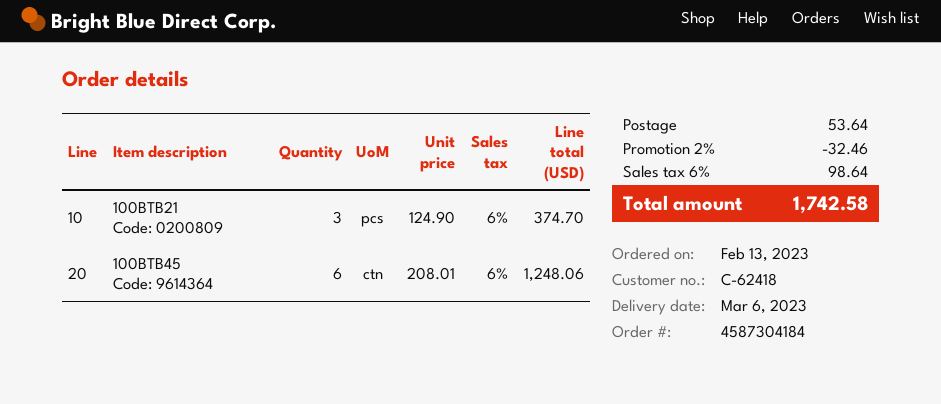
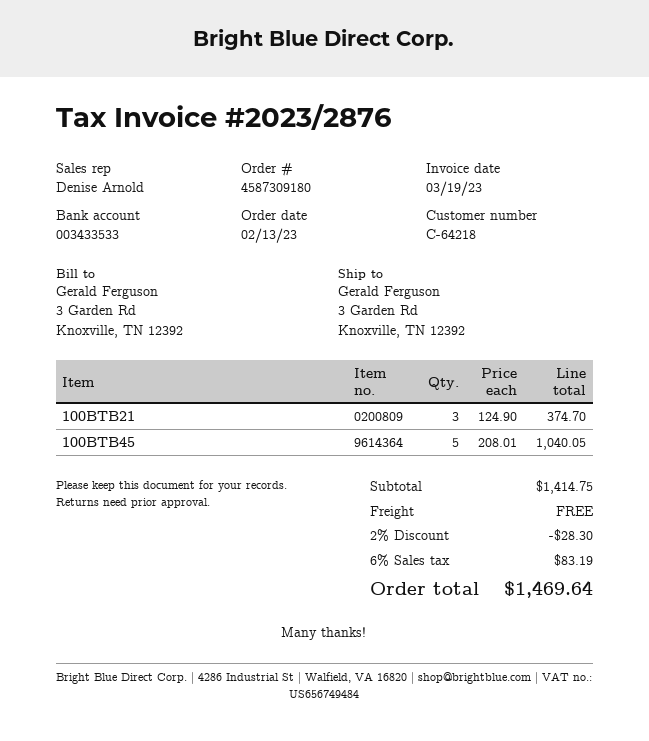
order number: 4587304184 -> 4587309180
customer number: C-62418 -> C-64218
100BTB45: 6 x 208.01 = 1248.06 -> 5 x 208.01 = 1040.05
discount: 2% = 32.46 -> 2% = 28.30
shipping: 53.64 -> 0.00
tax: 6% = 98.64 -> 6% = 83.19
total: 1742.58 -> 1469.64

